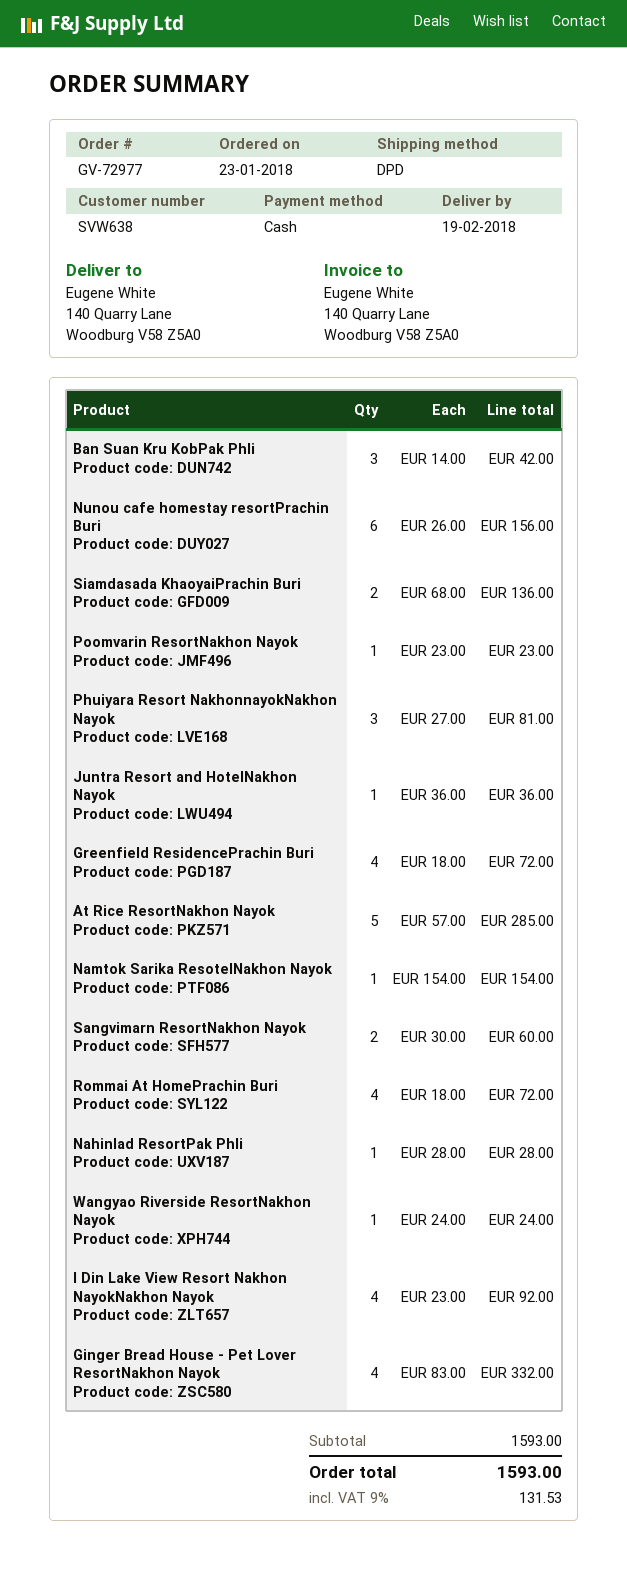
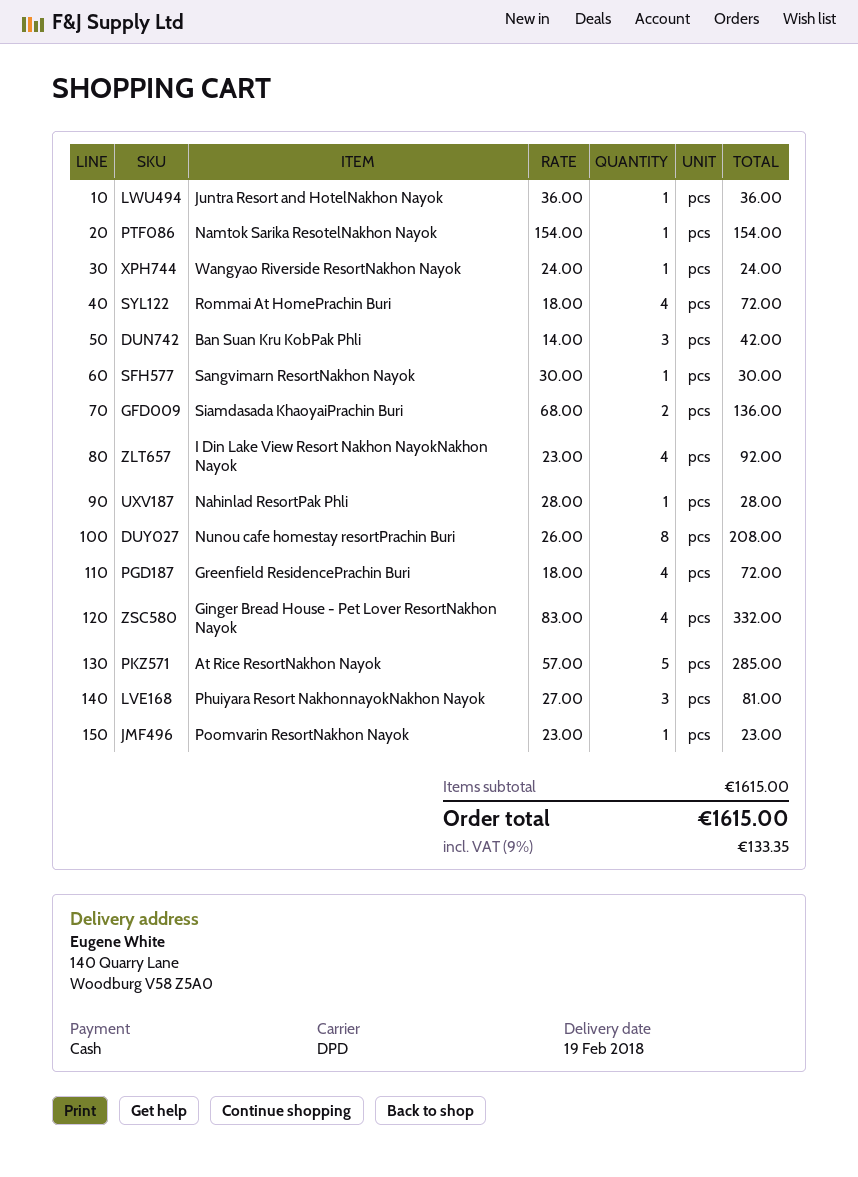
Nunou cafe homestay resortPrachin Buri: 6 x 26.00 = 156.00 -> 8 x 26.00 = 208.00
Sangvimarn ResortNakhon Nayok: 2 x 30.00 = 60.00 -> 1 x 30.00 = 30.00
subtotal: 1593.00 -> 1615.00
tax: 9% = 131.53 -> 9% = 133.35
total: 1593.00 -> 1615.00

